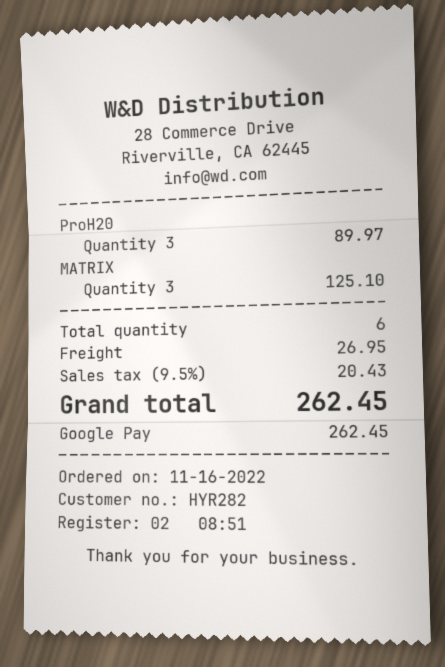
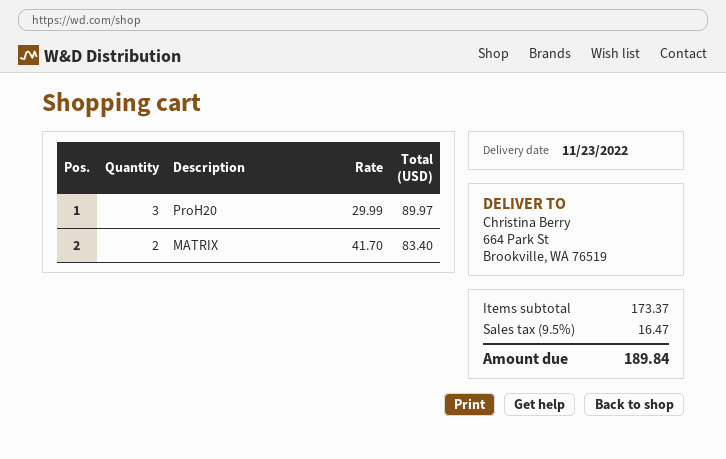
MATRIX: 3 for 125.10 -> 2 for 83.40
shipping: 26.95 -> none
tax: 9.5% = 20.43 -> 9.5% = 16.47
total: 262.45 -> 189.84

